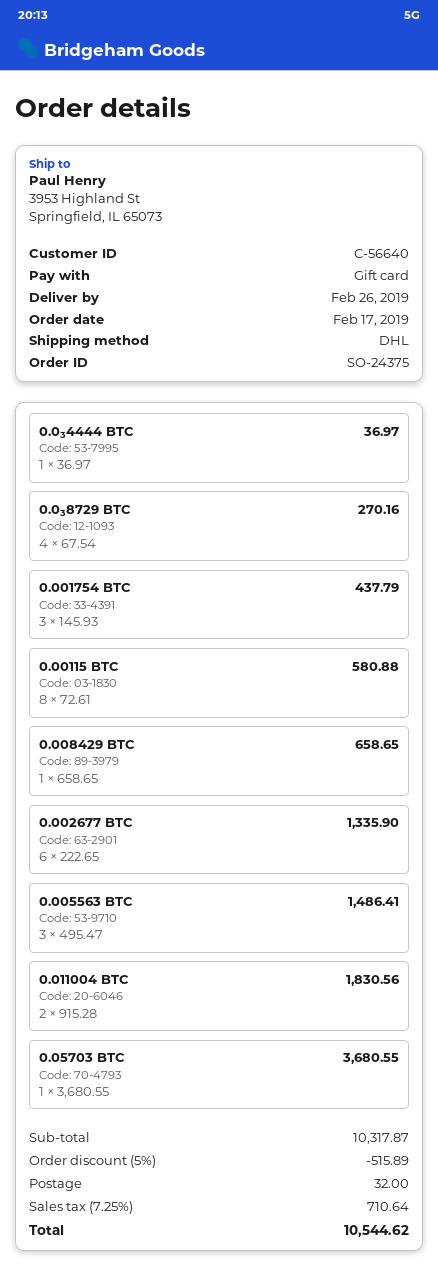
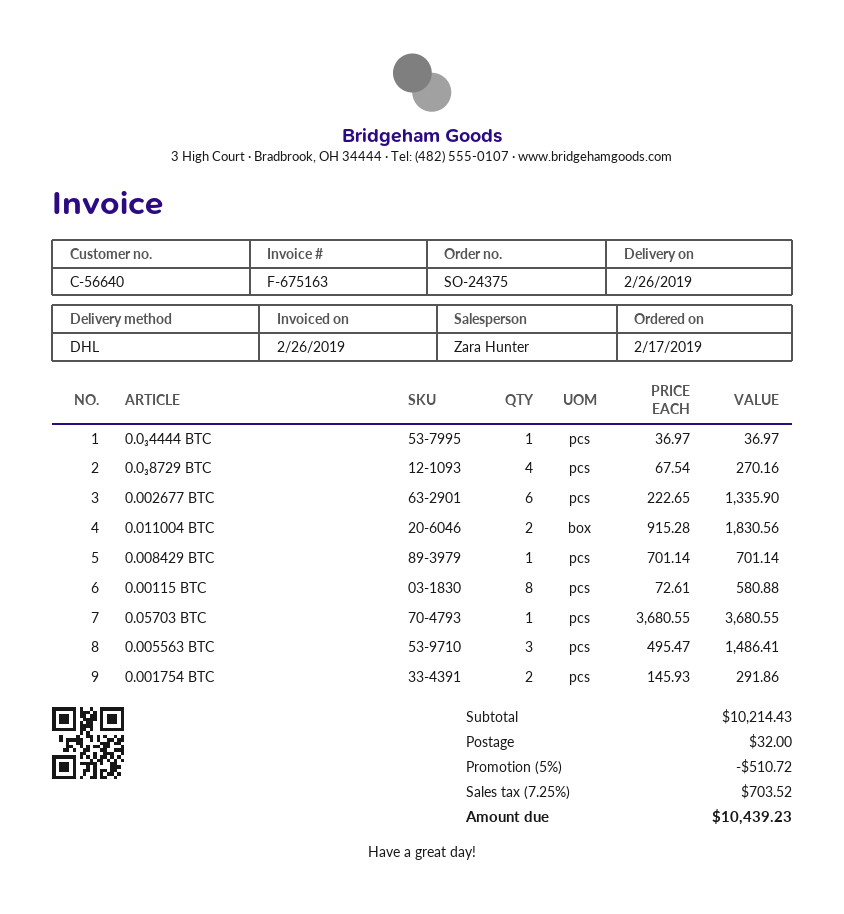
0.001754 BTC: 3 x 145.93 = 437.79 -> 2 x 145.93 = 291.86
0.008429 BTC: 1 x 658.65 = 658.65 -> 1 x 701.14 = 701.14
subtotal: 10317.87 -> 10214.43
discount: 5% = 515.89 -> 5% = 510.72
tax: 7.25% = 710.64 -> 7.25% = 703.52
total: 10544.62 -> 10439.23

